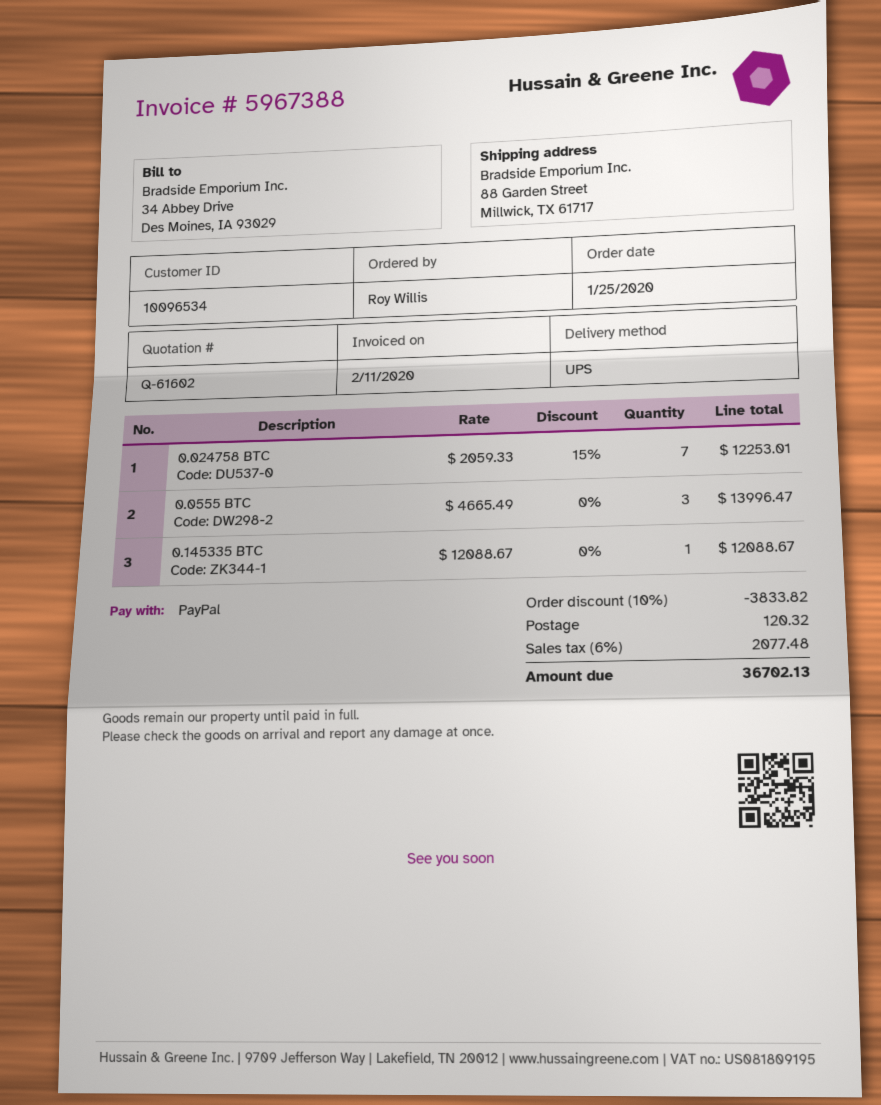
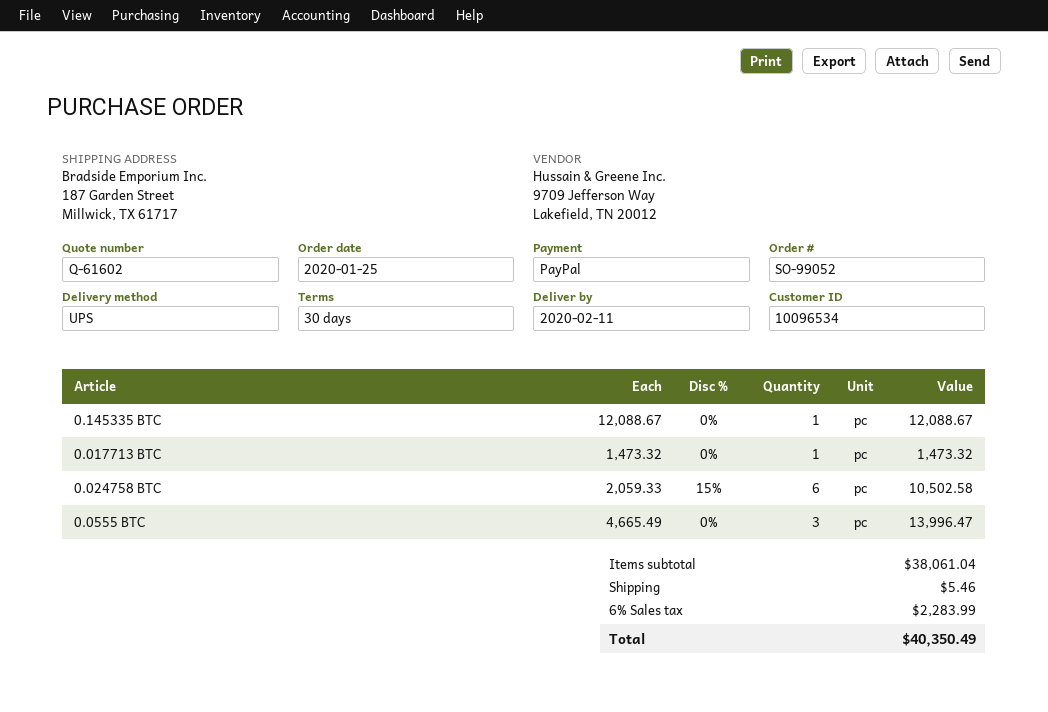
ship to: 88 Garden Street, Millwick, TX 61717 -> 187 Garden Street, Millwick, TX 61717
0.024758 BTC: 7 x 2059.33 - 15% = 12253.01 -> 6 x 2059.33 - 15% = 10502.58
0.017713 BTC: none -> 1 x 1473.32 = 1473.32
discount: 10% = 3833.82 -> none
shipping: 120.32 -> 5.46
tax: 6% = 2077.48 -> 6% = 2283.99
total: 36702.13 -> 40350.49

